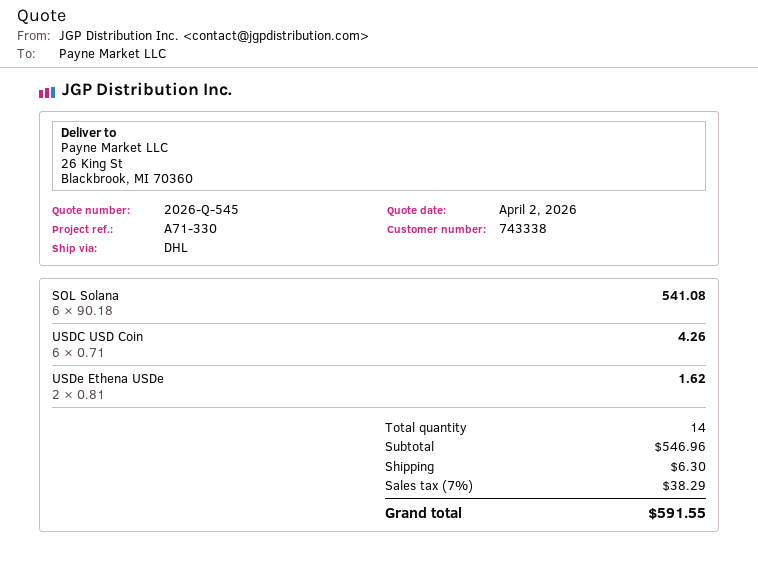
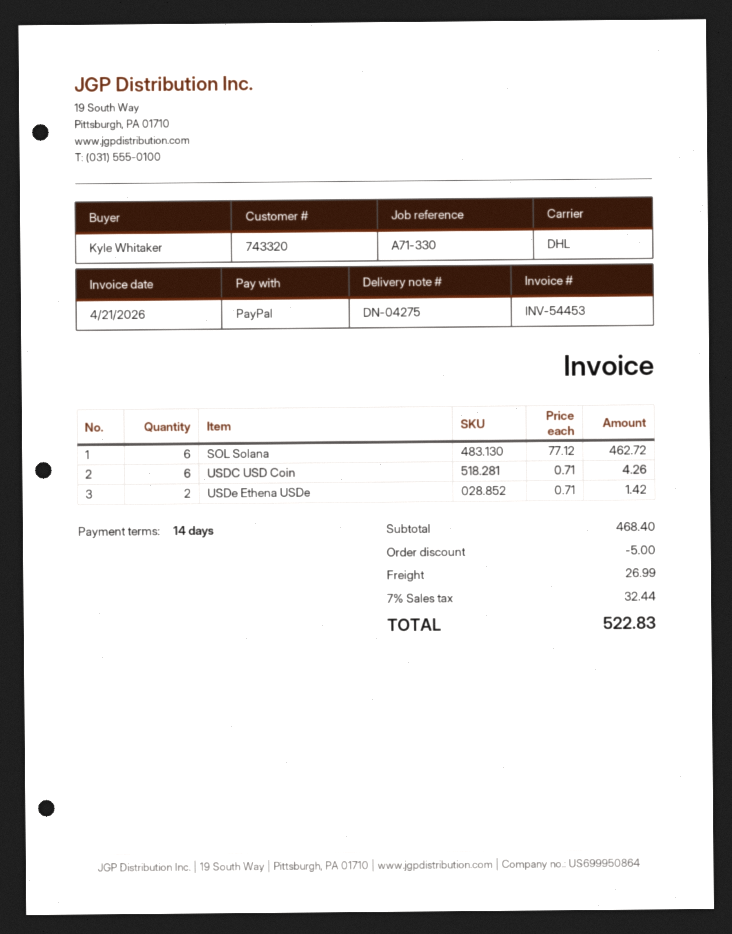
customer number: 743338 -> 743320
SOL Solana: 6 x 90.18 = 541.08 -> 6 x 77.12 = 462.72
USDe Ethena USDe: 2 x 0.81 = 1.62 -> 2 x 0.71 = 1.42
subtotal: 546.96 -> 468.40
discount: none -> 5.00
shipping: 6.30 -> 26.99
tax: 7% = 38.29 -> 7% = 32.44
total: 591.55 -> 522.83

